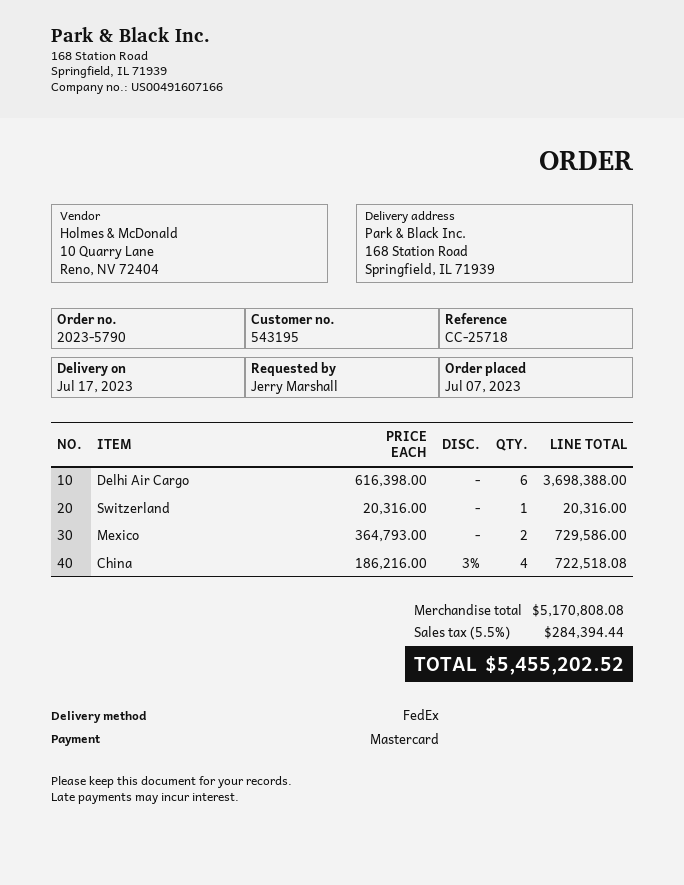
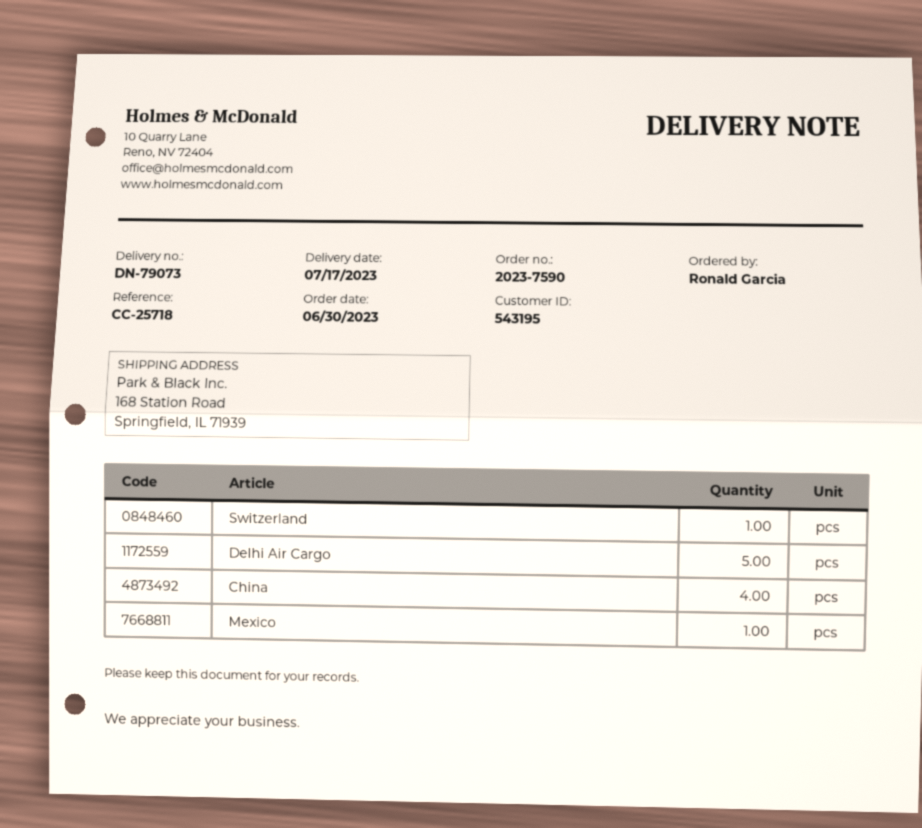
order number: 2023-5790 -> 2023-7590
order date: 2023-07-07 -> 2023-06-30
ordered by: Jerry Marshall -> Ronald Garcia
Delhi Air Cargo: 6 -> 5
Mexico: 2 -> 1

